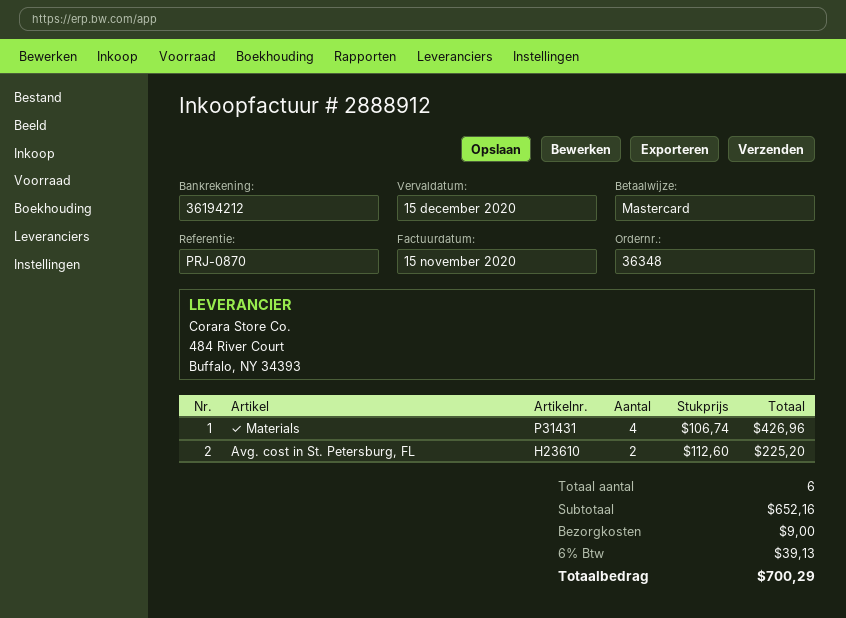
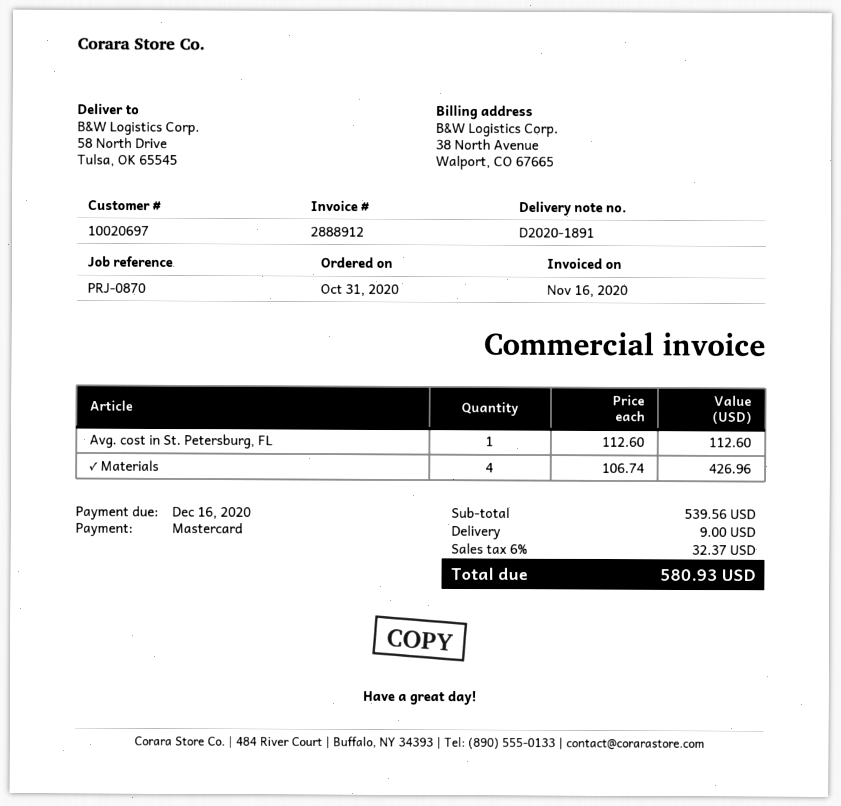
invoice date: 2020-11-15 -> 2020-11-16
due date: 2020-12-15 -> 2020-12-16
Avg. cost in St. Petersburg, FL: 2 x 112.60 = 225.20 -> 1 x 112.60 = 112.60
subtotal: 652.16 -> 539.56
tax: 6% = 39.13 -> 6% = 32.37
total: 700.29 -> 580.93

